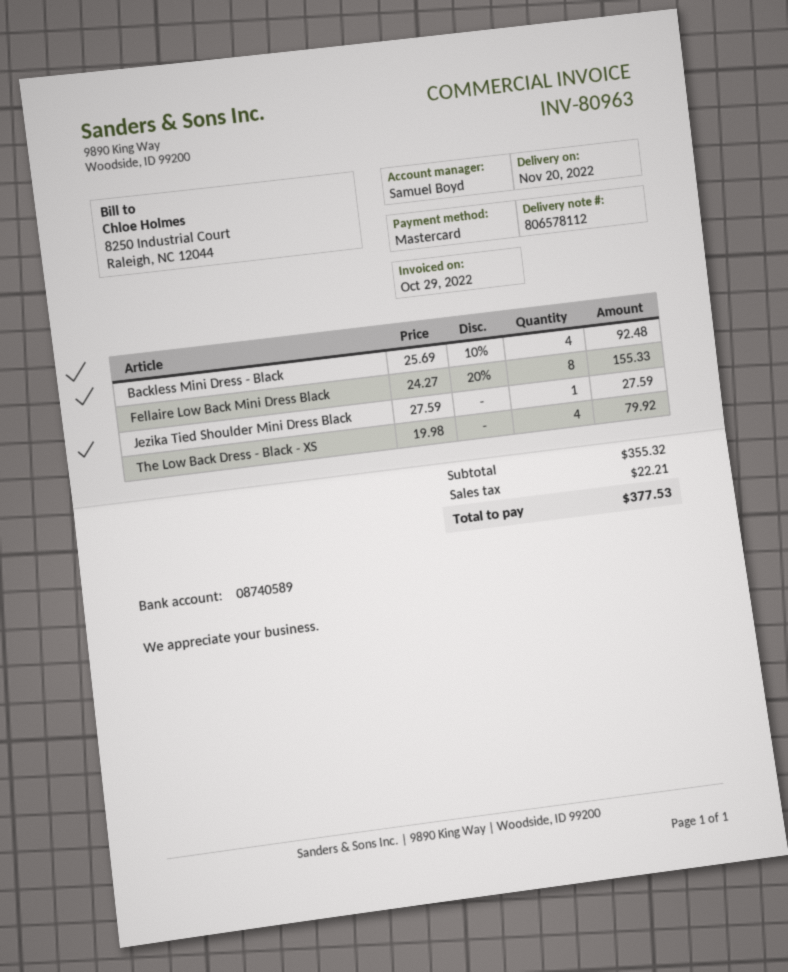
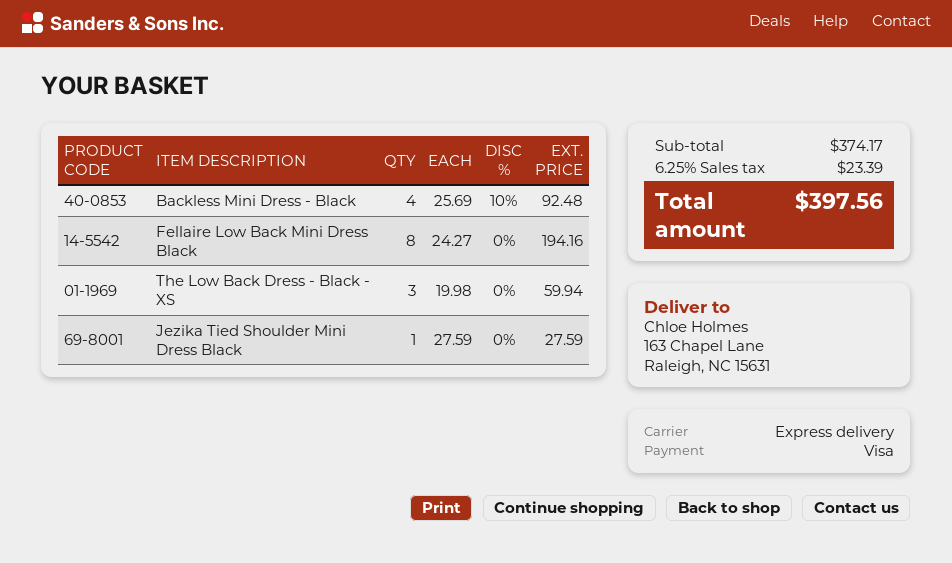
payment method: Mastercard -> Visa
Fellaire Low Back Mini Dress Black: 8 x 24.27 - 20% = 155.33 -> 8 x 24.27 = 194.16
The Low Back Dress - Black - XS: 4 x 19.98 = 79.92 -> 3 x 19.98 = 59.94
subtotal: 355.32 -> 374.17
tax: 22.21 -> 23.39
total: 377.53 -> 397.56

